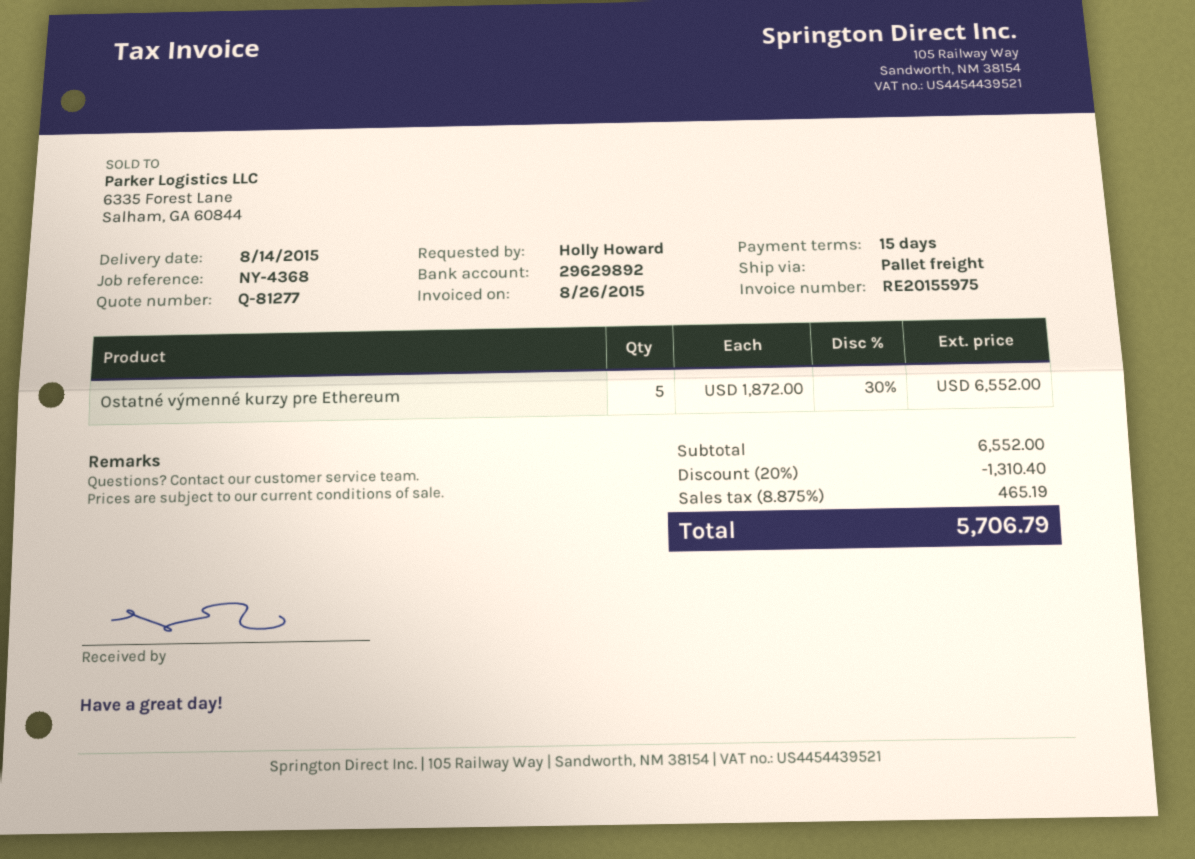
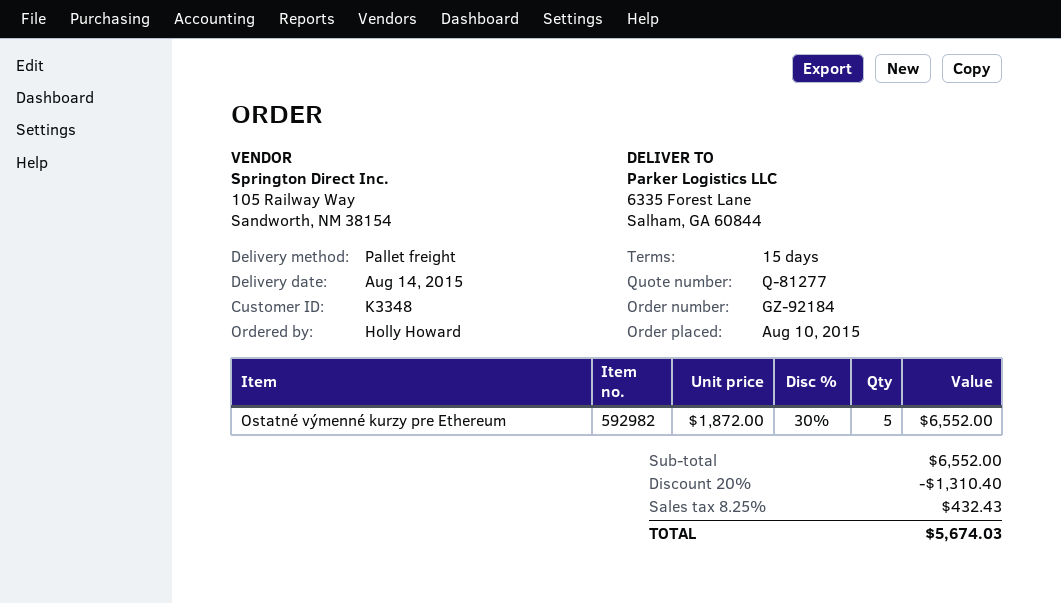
tax: 8.875% = 465.19 -> 8.25% = 432.43
total: 5706.79 -> 5674.03

